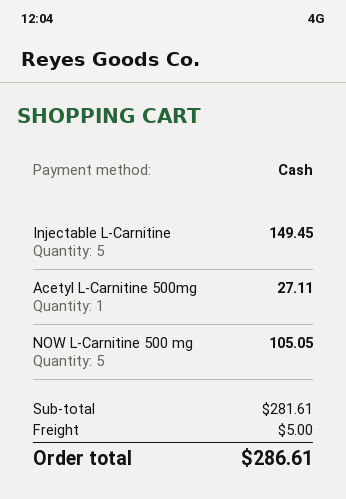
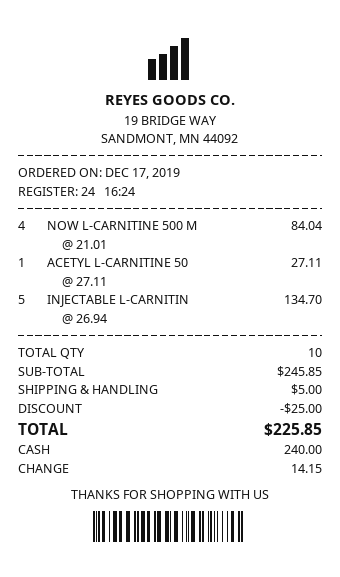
Injectable L-Carnitine: 5 for 149.45 -> 5 for 134.70
NOW L-Carnitine 500 mg: 5 for 105.05 -> 4 for 84.04
subtotal: 281.61 -> 245.85
discount: none -> 25.00
total: 286.61 -> 225.85

